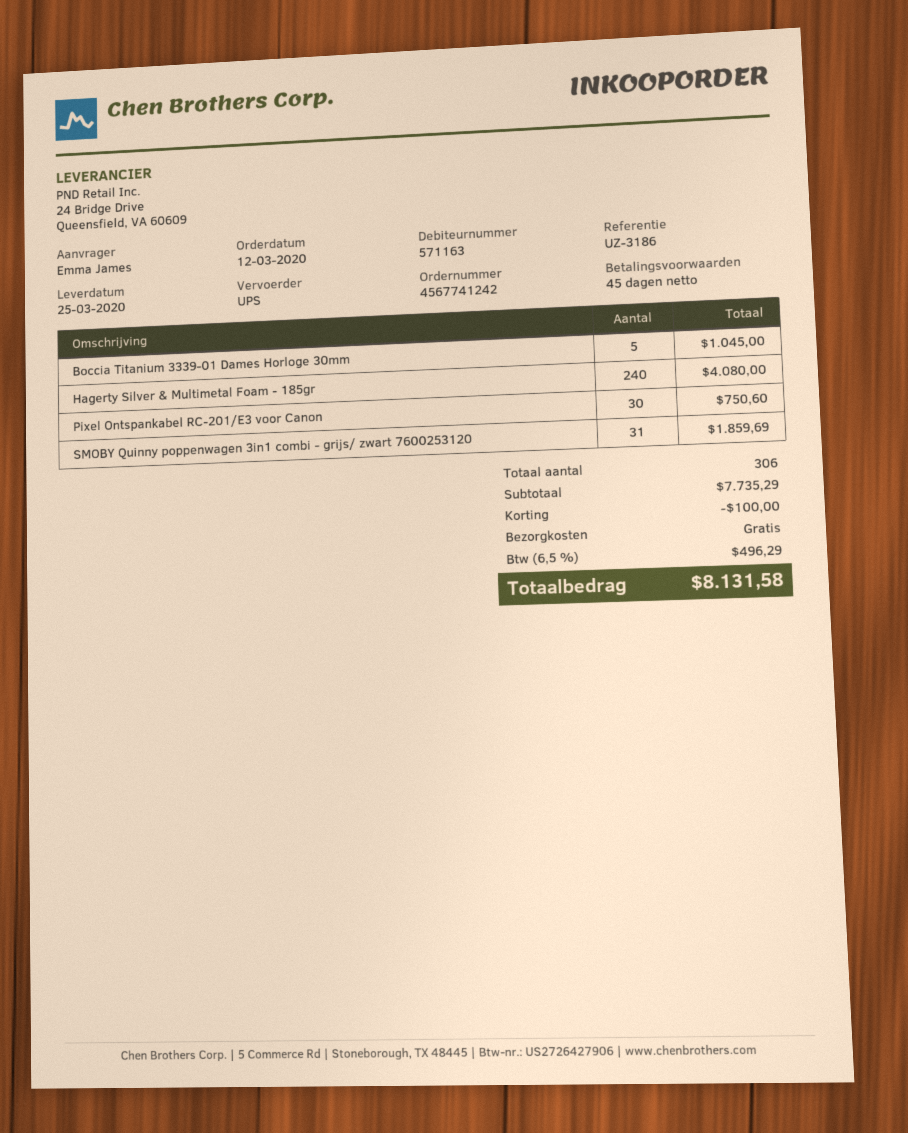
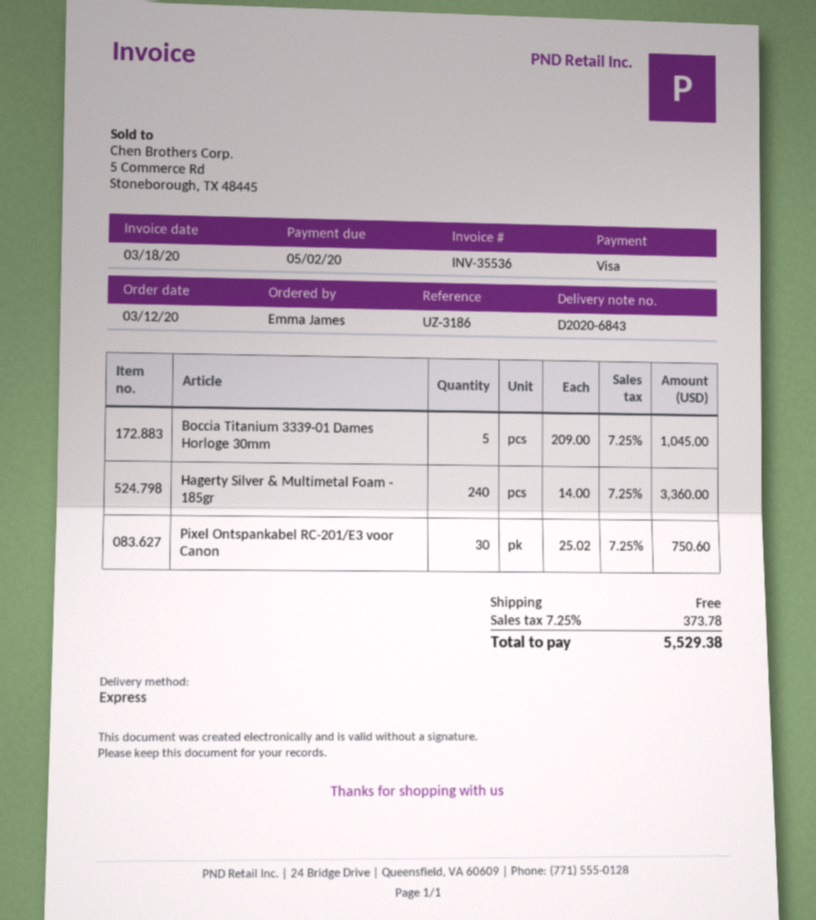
shipping method: UPS -> express
Hagerty Silver & Multimetal Foam - 185gr: 240 for 4080.00 -> 240 for 3360.00
SMOBY Quinny poppenwagen 3in1 combi - grijs/ zwart 7600253120: 31 for 1859.69 -> none
discount: 100.00 -> none
tax: 6.5% = 496.29 -> 7.25% = 373.78
total: 8131.58 -> 5529.38

